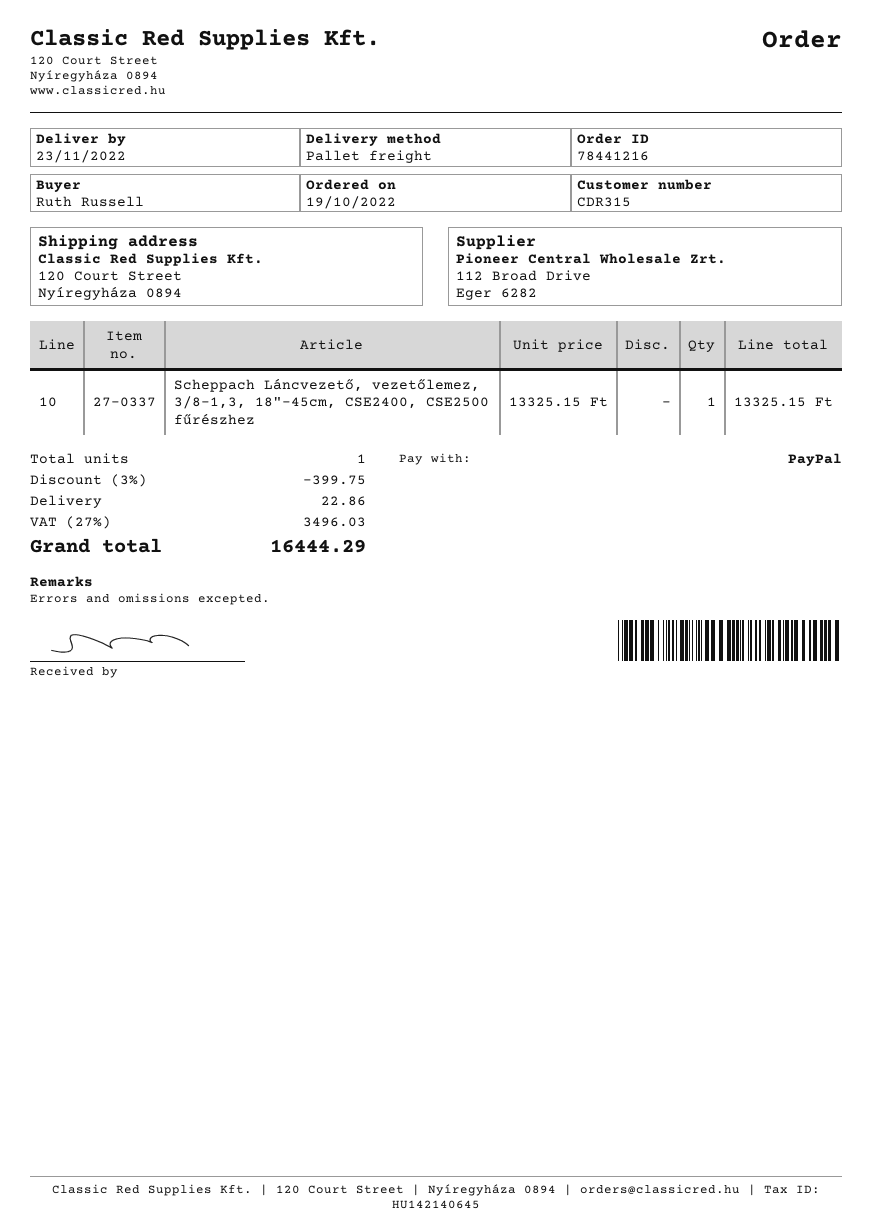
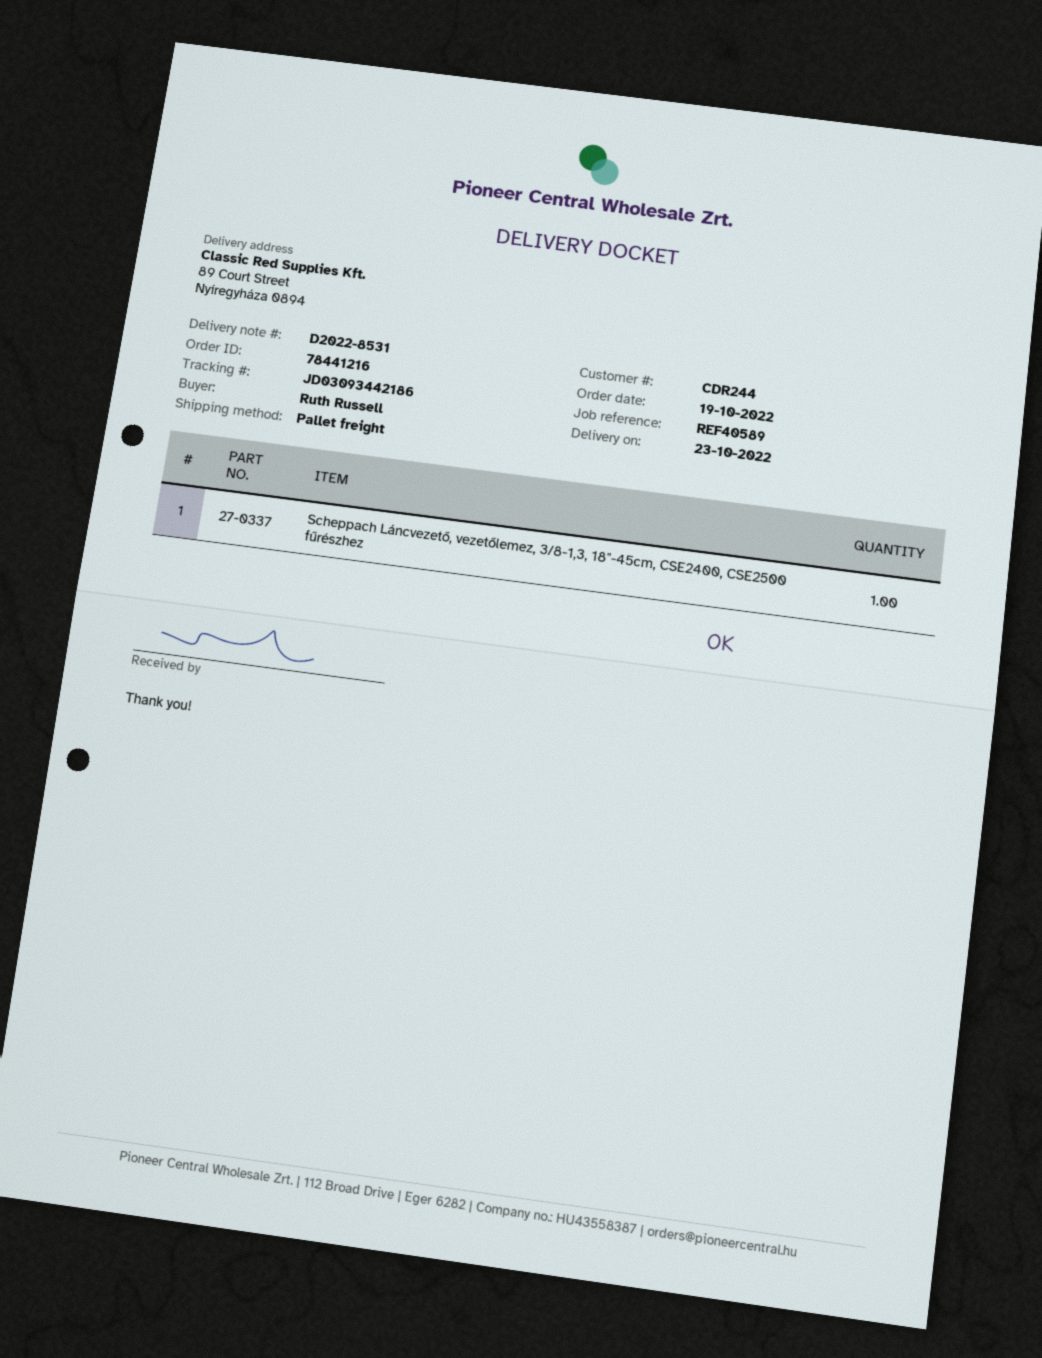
delivery date: 2022-11-23 -> 2022-10-23
customer number: CDR315 -> CDR244
ship to: 120 Court Street, Nyíregyháza 0894 -> 89 Court Street, Nyíregyháza 0894

